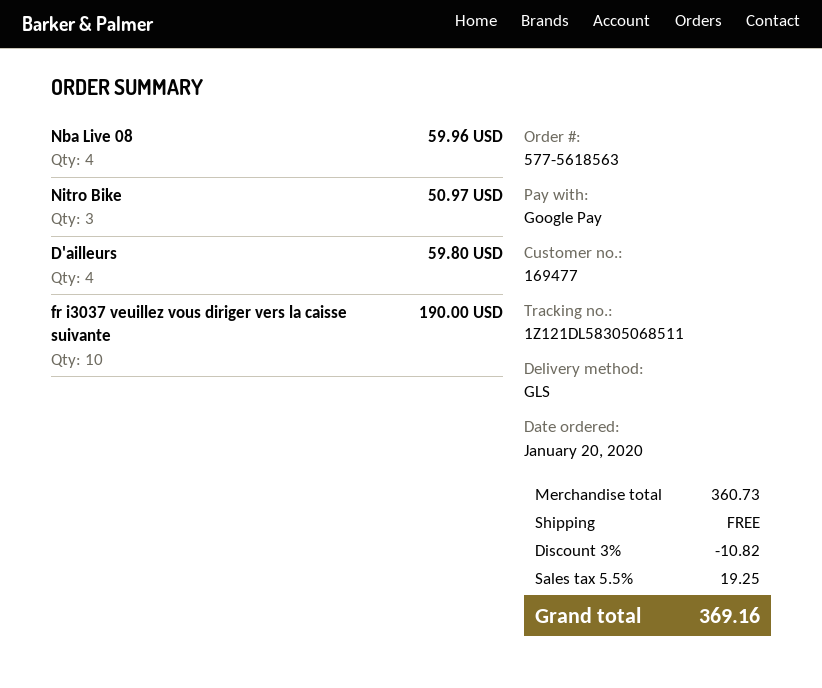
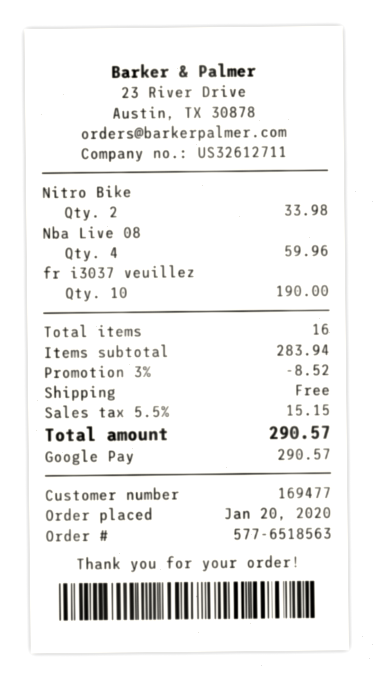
order number: 577-5618563 -> 577-6518563
Nitro Bike: 3 for 50.97 -> 2 for 33.98
D'ailleurs: 4 for 59.80 -> none
subtotal: 360.73 -> 283.94
discount: 3% = 10.82 -> 3% = 8.52
tax: 5.5% = 19.25 -> 5.5% = 15.15
total: 369.16 -> 290.57

